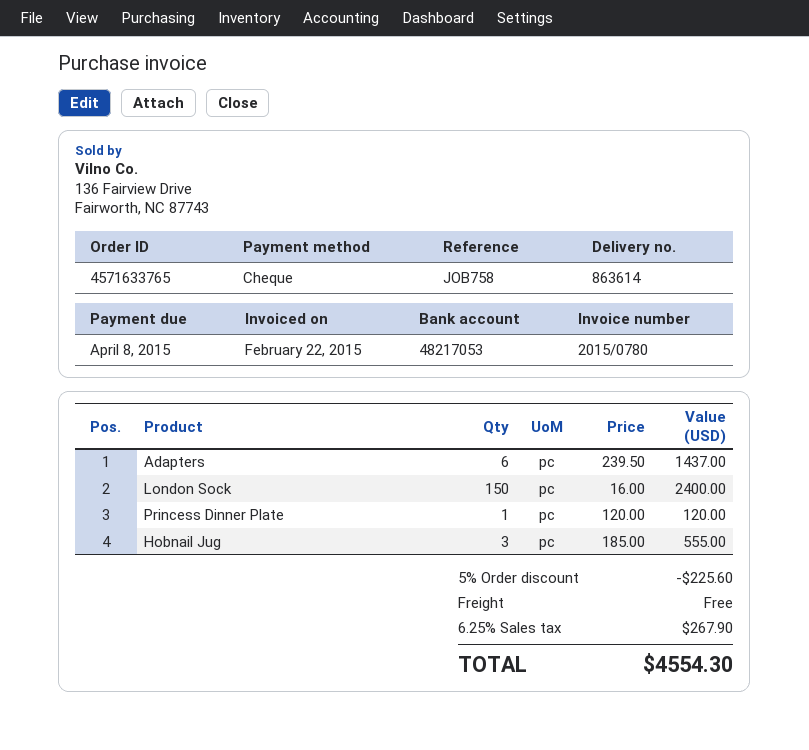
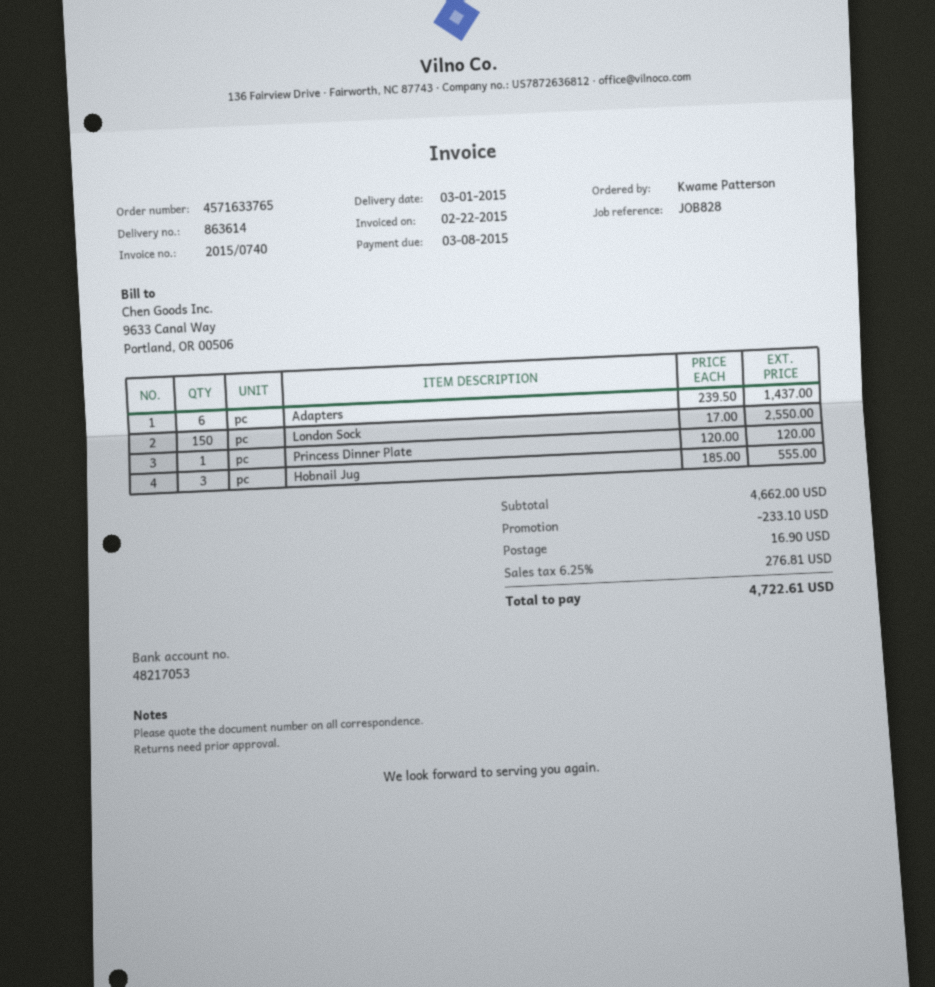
invoice number: 2015/0780 -> 2015/0740
due date: 2015-04-08 -> 2015-03-08
reference: JOB758 -> JOB828
London Sock: 150 x 16.00 = 2400.00 -> 150 x 17.00 = 2550.00
discount: 225.60 -> 233.10
shipping: 0.00 -> 16.90
tax: 6.25% = 267.90 -> 6.25% = 276.81
total: 4554.30 -> 4722.61

